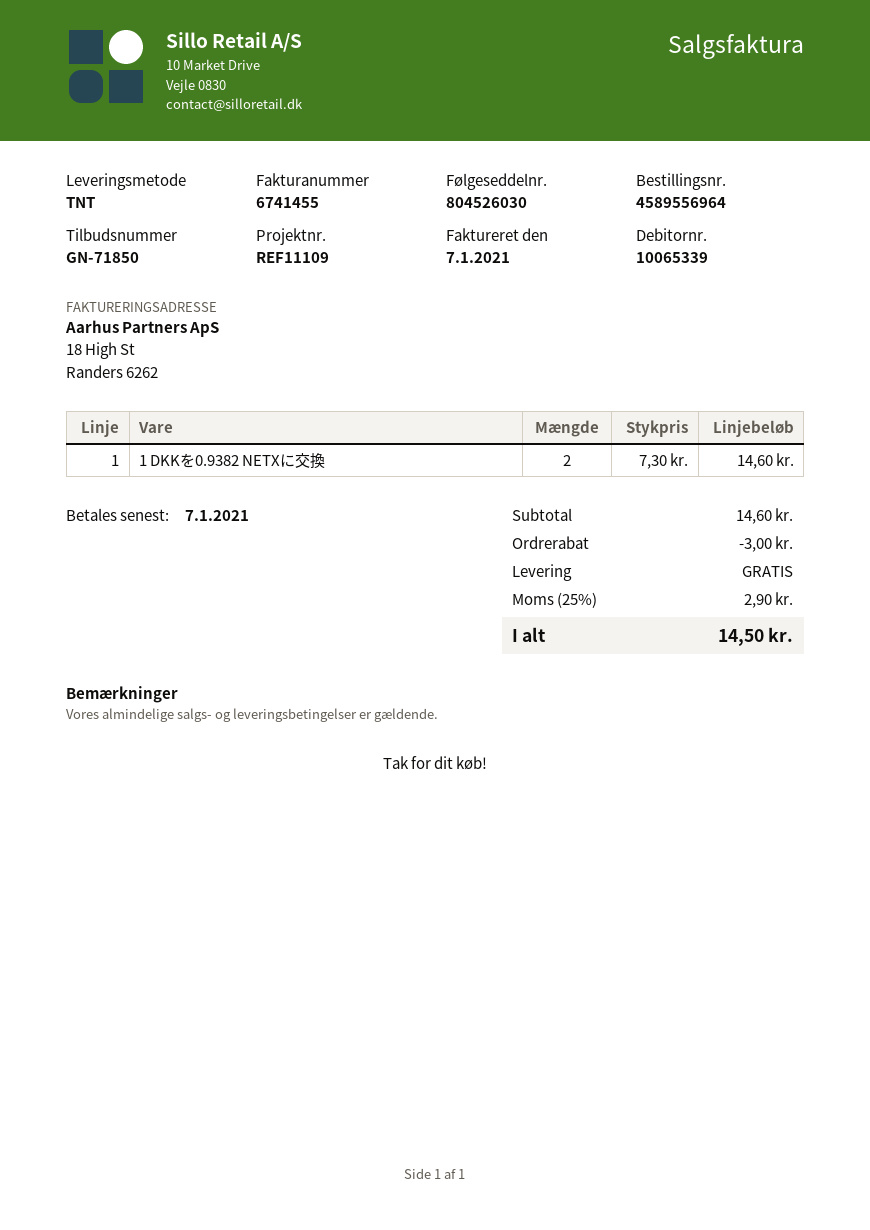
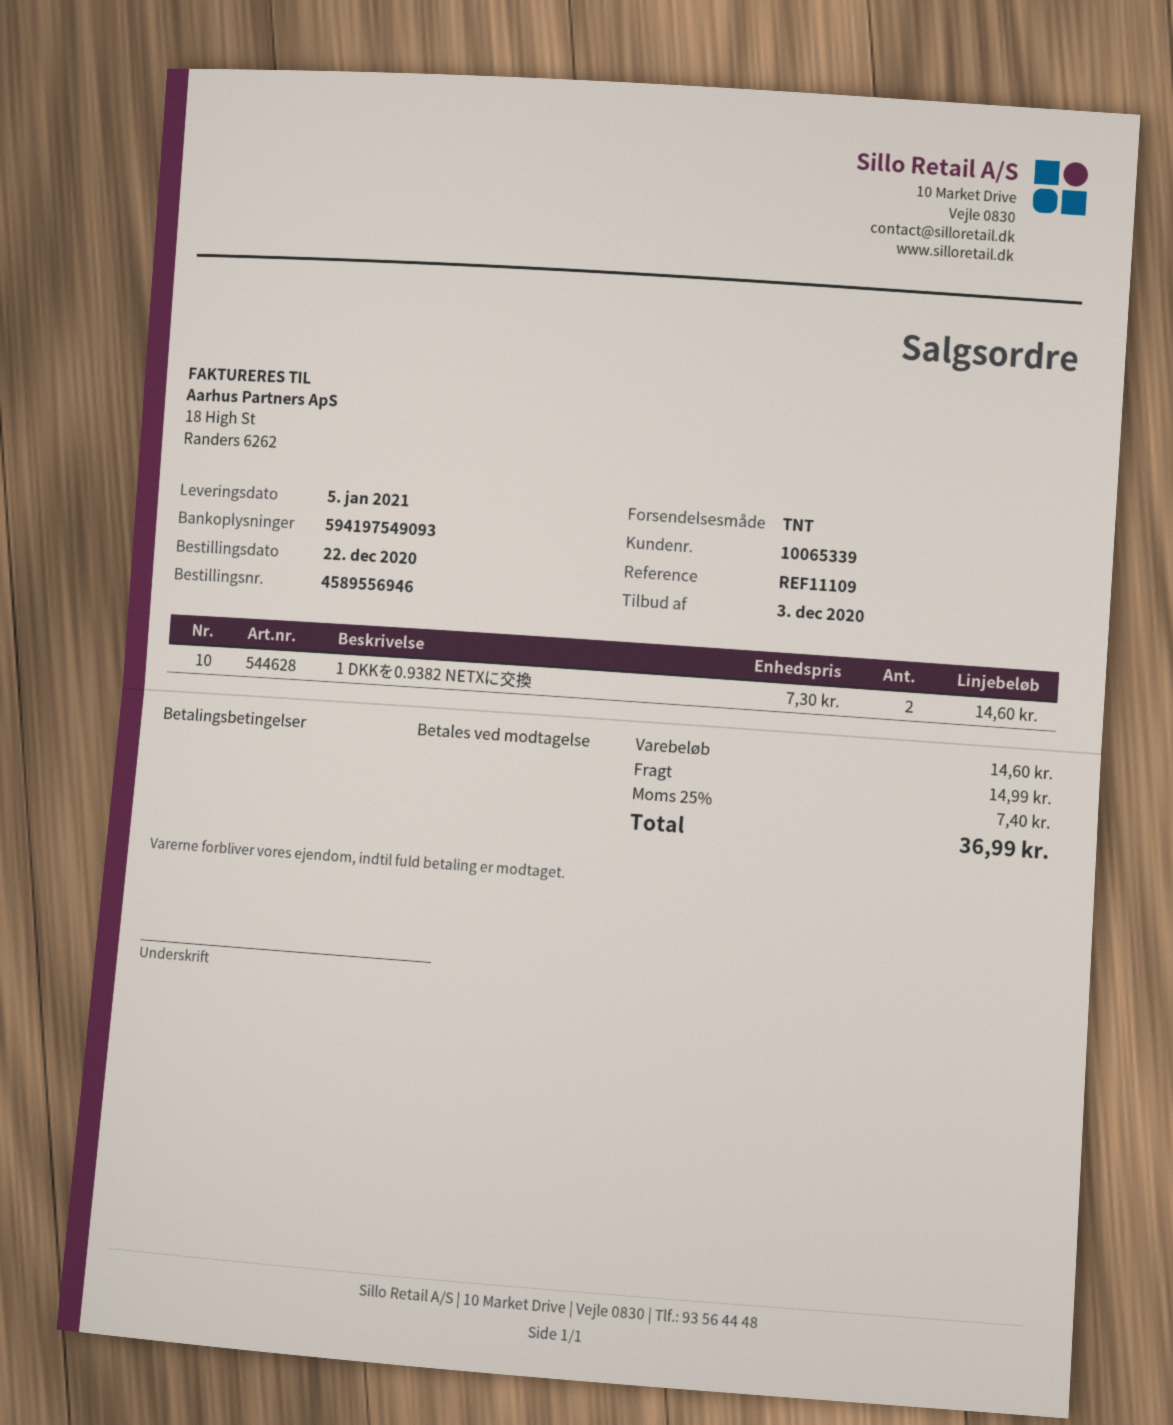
order number: 4589556964 -> 4589556946
discount: 3.00 -> none
shipping: 0.00 -> 14.99
tax: 25% = 2.90 -> 25% = 7.40
total: 14.50 -> 36.99

